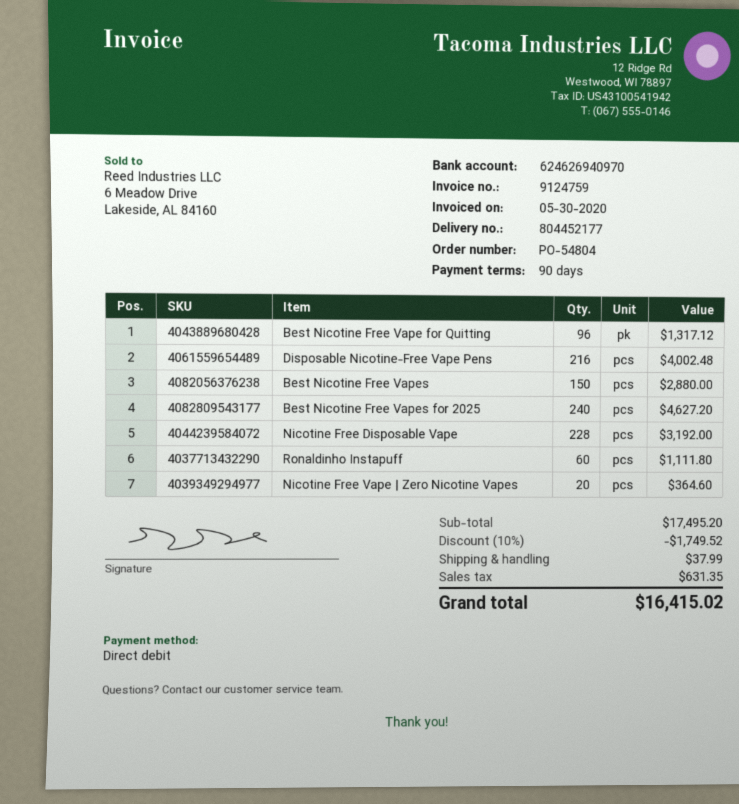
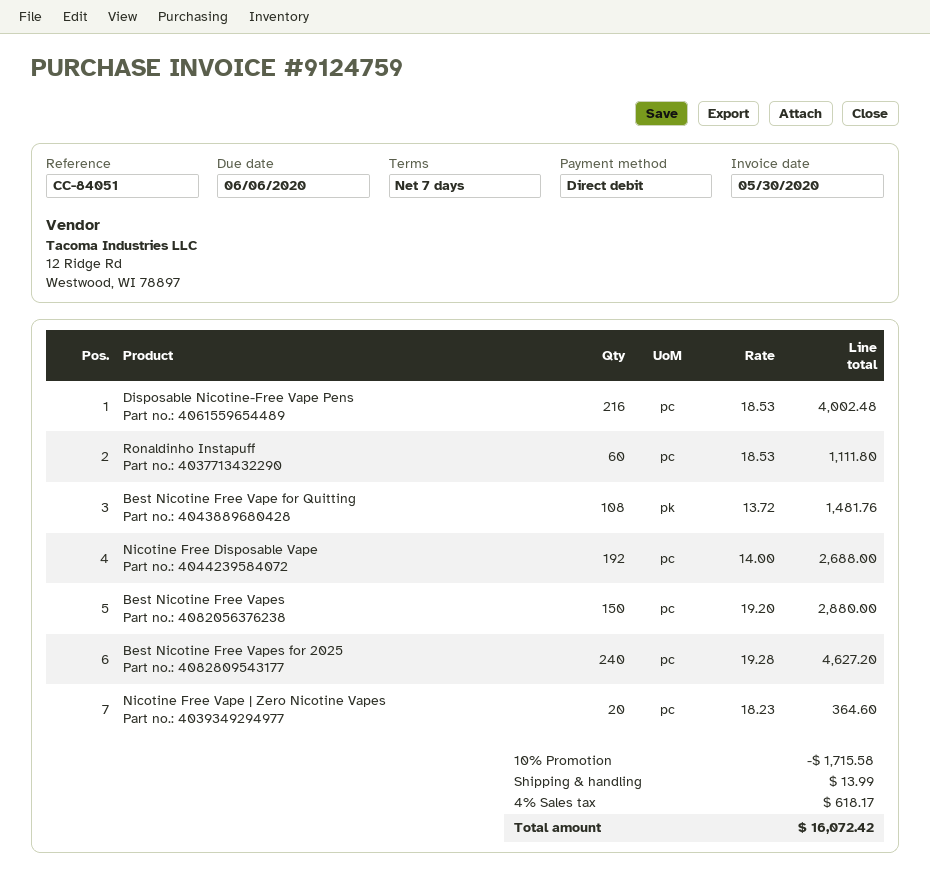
payment terms: 90 days -> 7 days
Best Nicotine Free Vape for Quitting: 96 for 1317.12 -> 108 for 1481.76
Nicotine Free Disposable Vape: 228 for 3192.00 -> 192 for 2688.00
discount: 10% = 1749.52 -> 10% = 1715.58
shipping: 37.99 -> 13.99
tax: 631.35 -> 618.17
total: 16415.02 -> 16072.42

